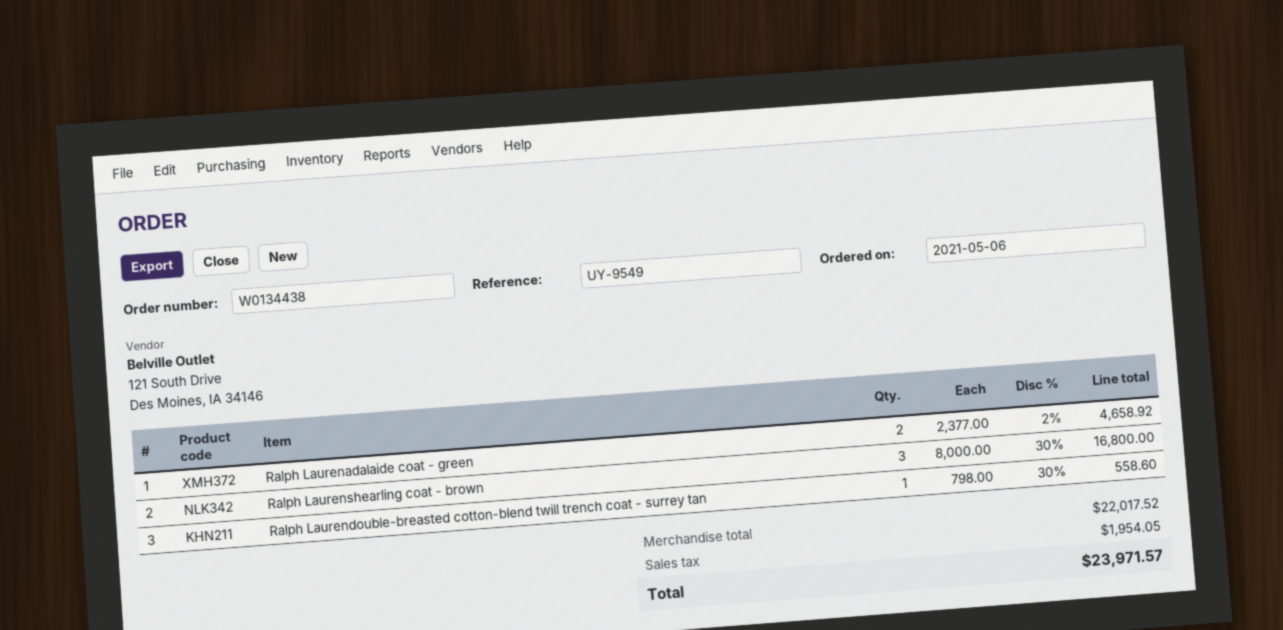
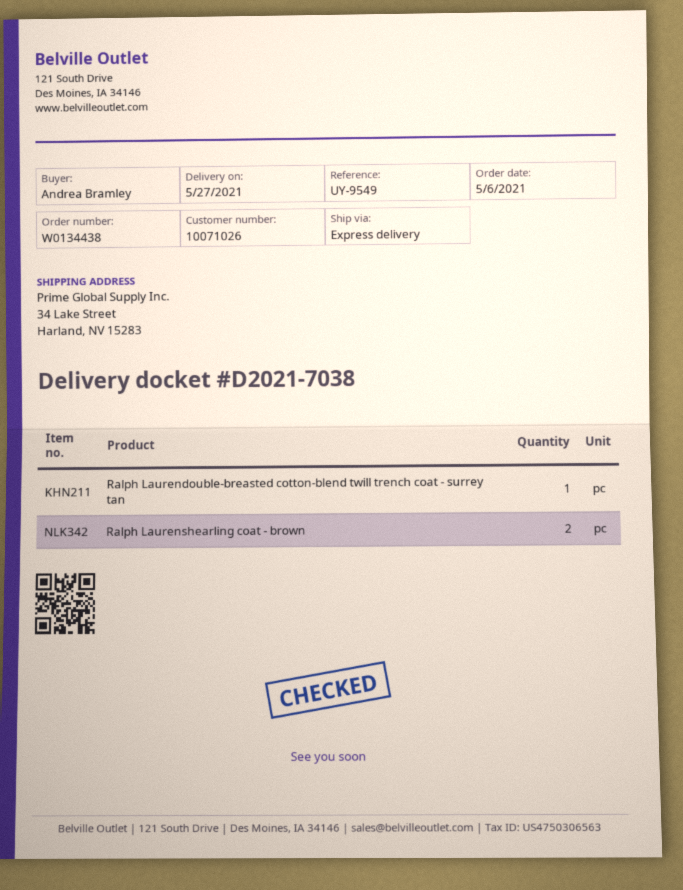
Ralph Laurenadalaide coat - green: 2 -> none
Ralph Laurenshearling coat - brown: 3 -> 2

